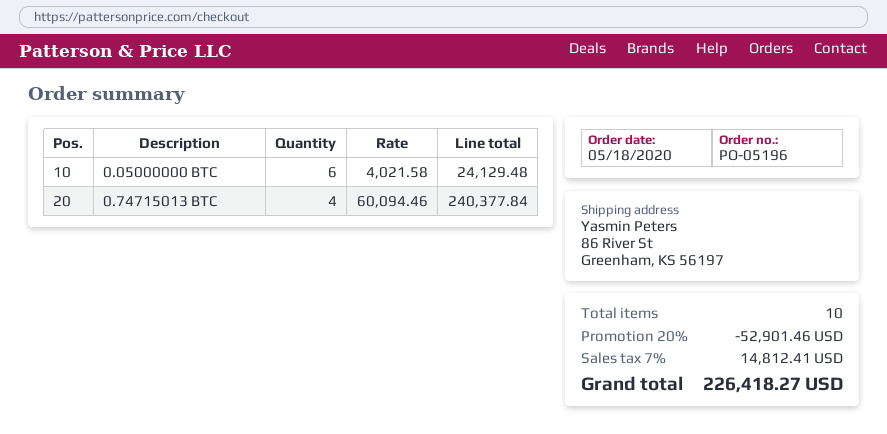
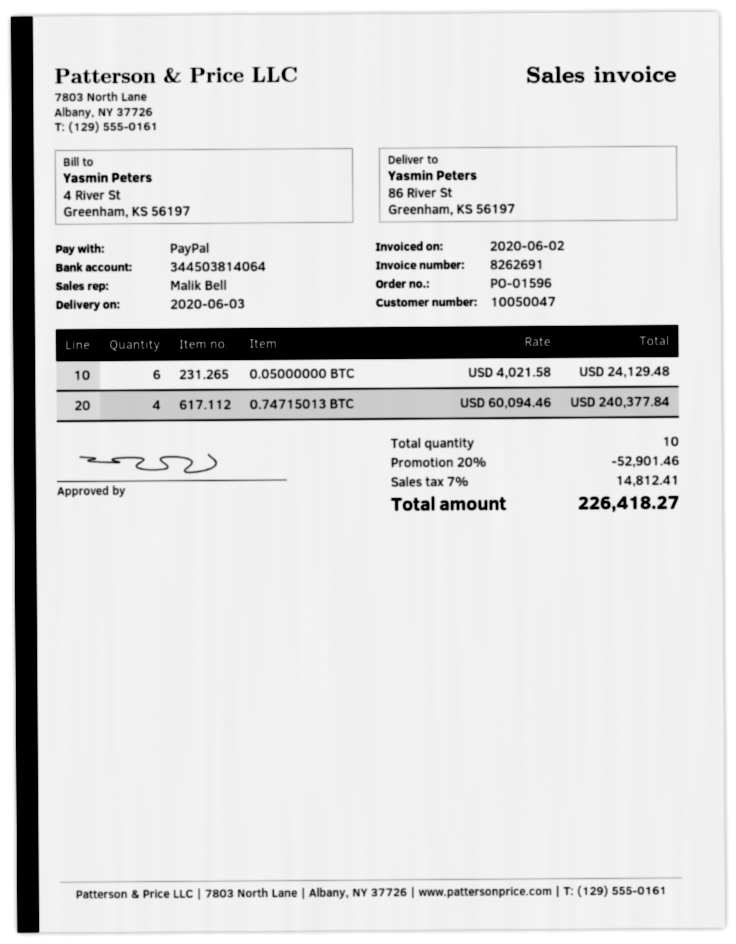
order number: PO-05196 -> PO-01596

